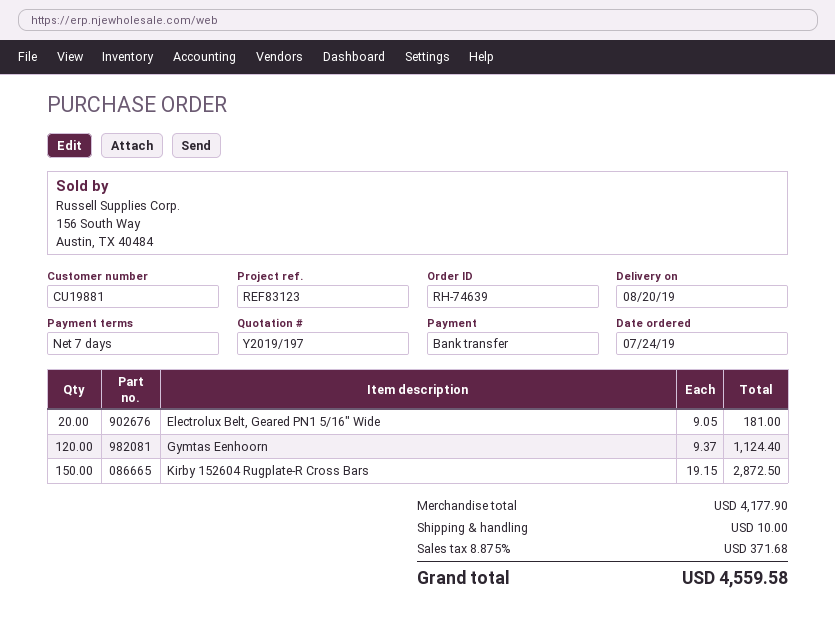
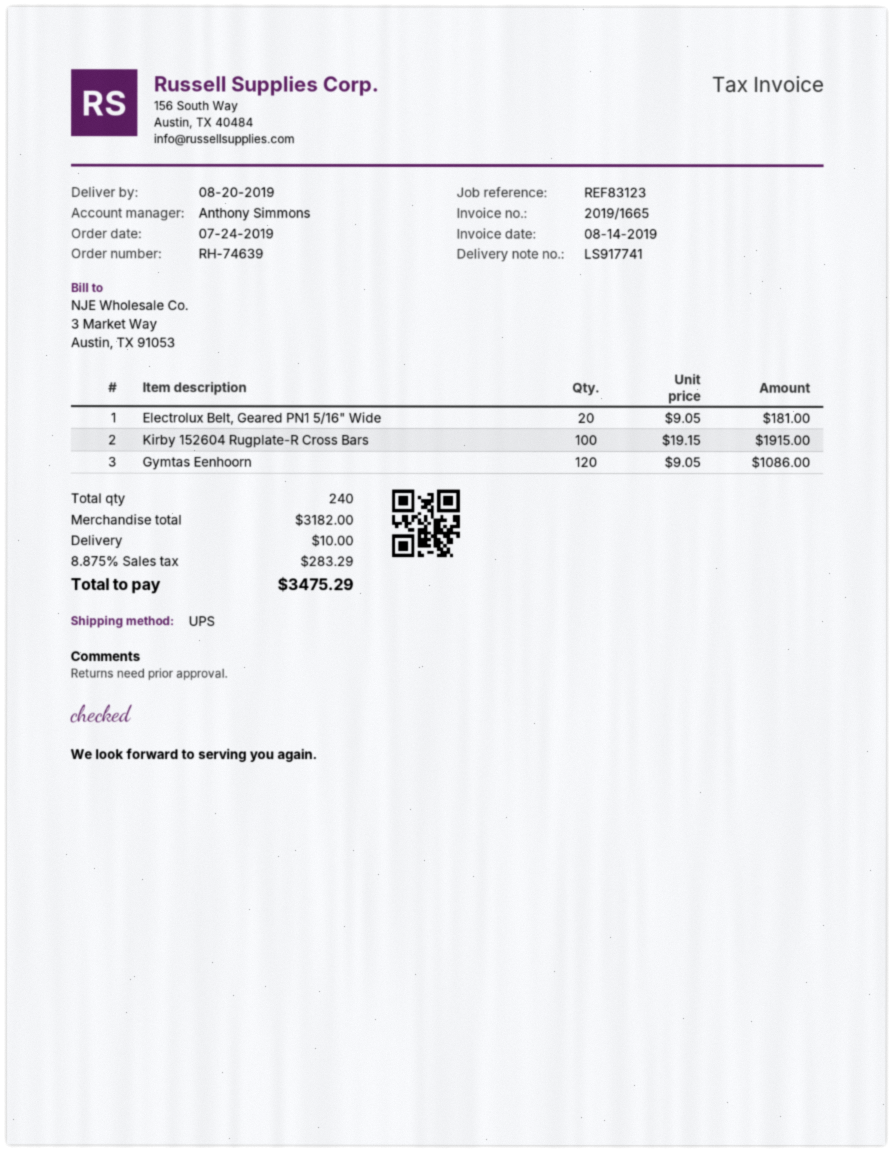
Gymtas Eenhoorn: 120 x 9.37 = 1124.40 -> 120 x 9.05 = 1086.00
Kirby 152604 Rugplate-R Cross Bars: 150 x 19.15 = 2872.50 -> 100 x 19.15 = 1915.00
subtotal: 4177.90 -> 3182.00
tax: 8.875% = 371.68 -> 8.875% = 283.29
total: 4559.58 -> 3475.29

